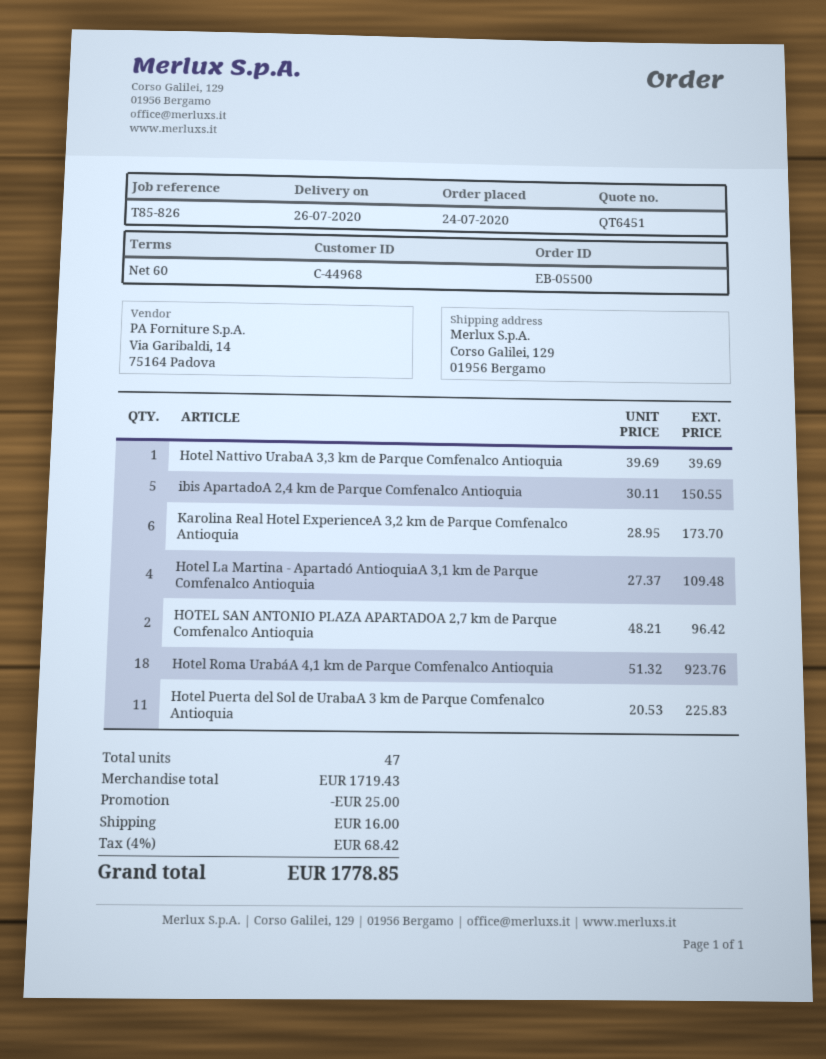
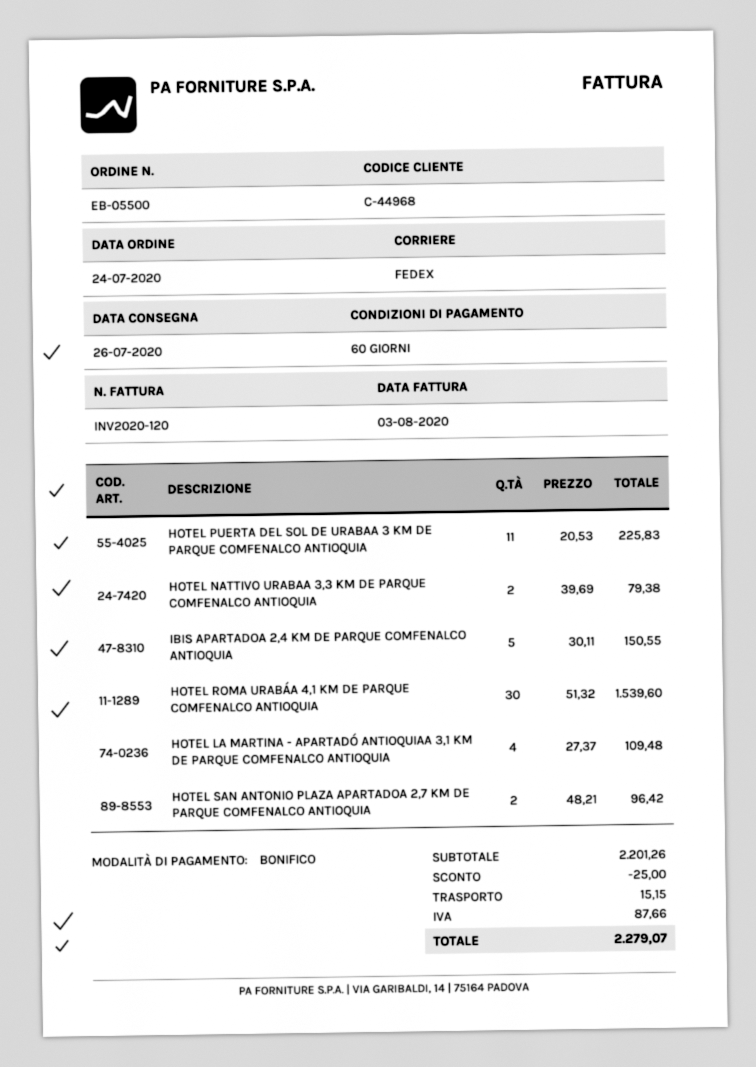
Hotel Nattivo UrabaA 3,3 km de Parque Comfenalco Antioquia: 1 x 39.69 = 39.69 -> 2 x 39.69 = 79.38
Karolina Real Hotel ExperienceA 3,2 km de Parque Comfenalco Antioquia: 6 x 28.95 = 173.70 -> none
Hotel Roma UrabáA 4,1 km de Parque Comfenalco Antioquia: 18 x 51.32 = 923.76 -> 30 x 51.32 = 1539.60
subtotal: 1719.43 -> 2201.26
shipping: 16.00 -> 15.15
tax: 68.42 -> 87.66
total: 1778.85 -> 2279.07

